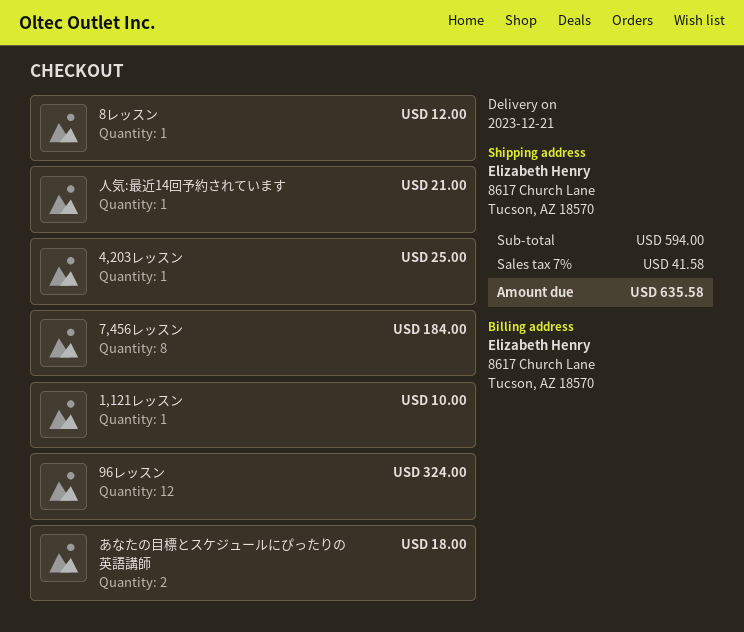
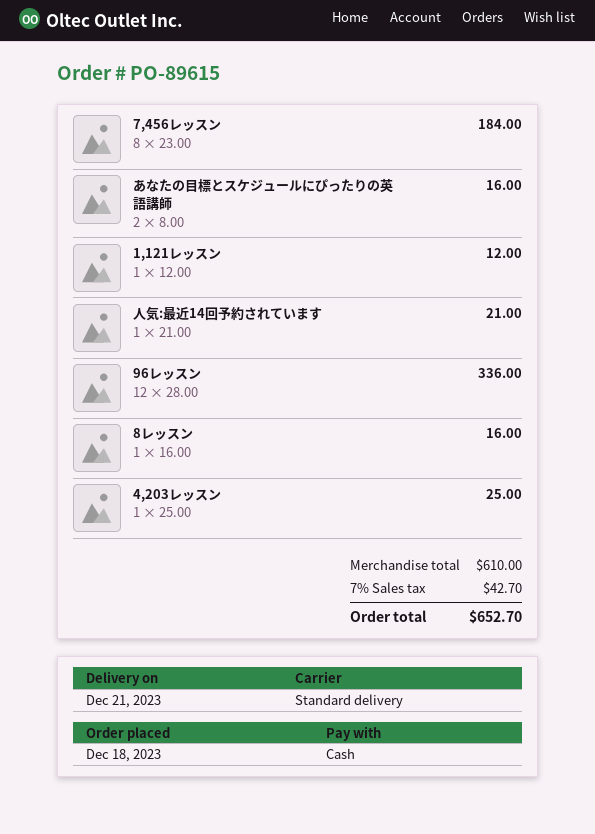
8レッスン: 1 for 12.00 -> 1 for 16.00
1,121レッスン: 1 for 10.00 -> 1 for 12.00
96レッスン: 12 for 324.00 -> 12 for 336.00
あなたの目標とスケジュールにぴったりの英語講師: 2 for 18.00 -> 2 for 16.00
subtotal: 594.00 -> 610.00
tax: 7% = 41.58 -> 7% = 42.70
total: 635.58 -> 652.70

